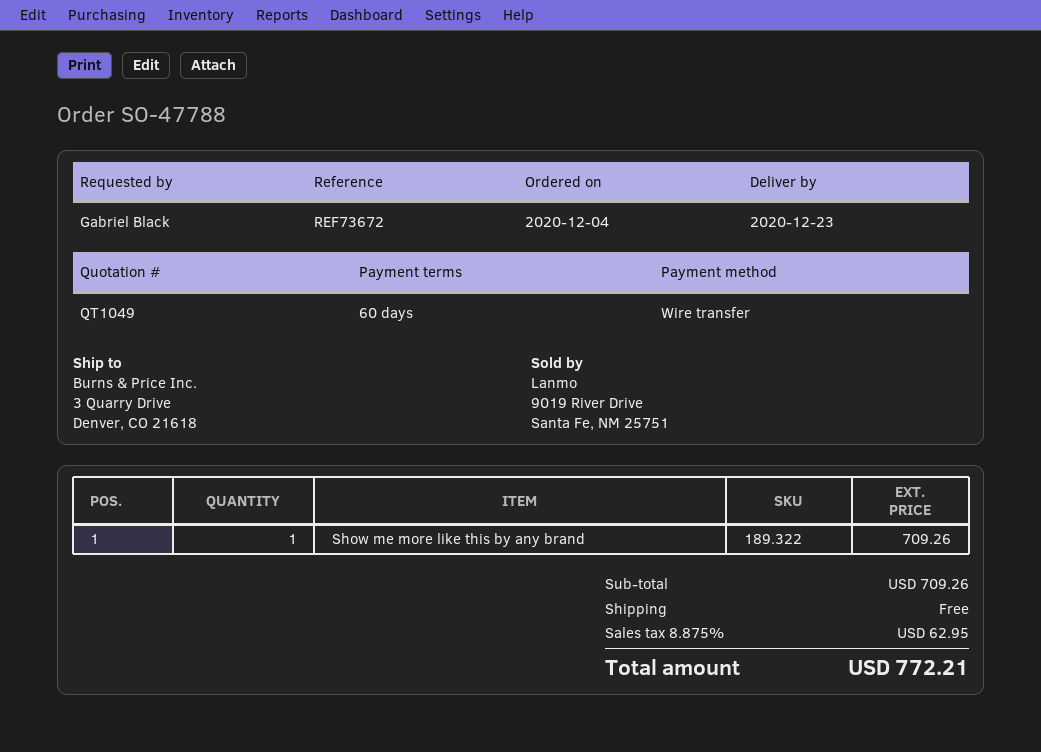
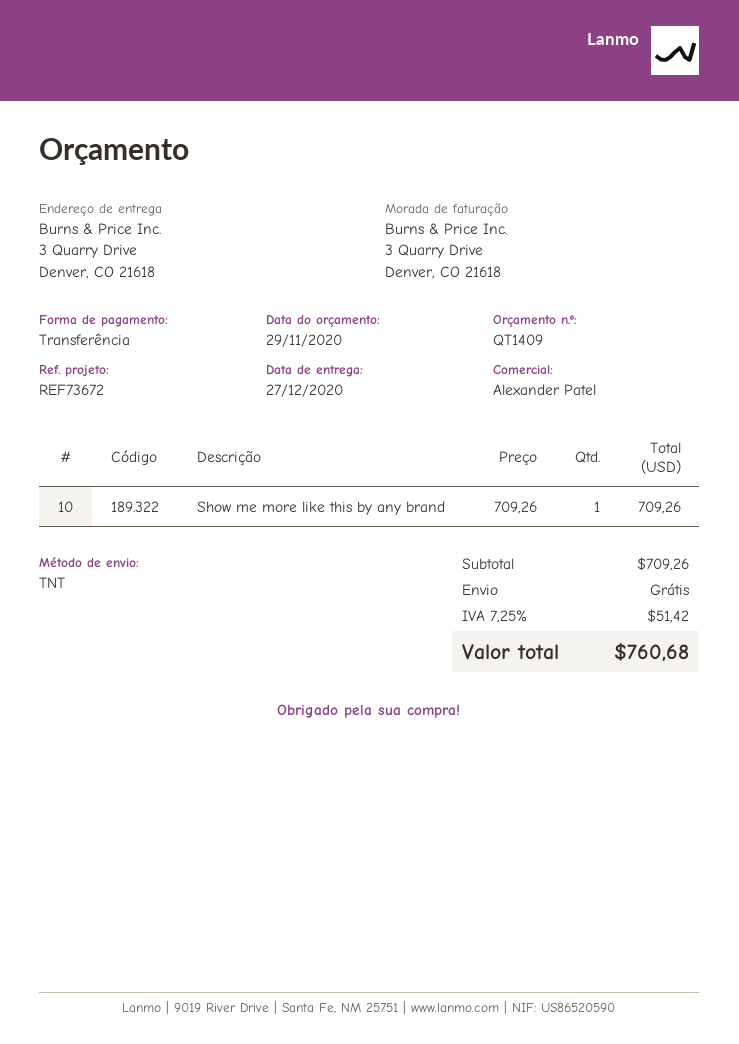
quote number: QT1049 -> QT1409
delivery date: 2020-12-23 -> 2020-12-27
tax: 8.875% = 62.95 -> 7.25% = 51.42
total: 772.21 -> 760.68

